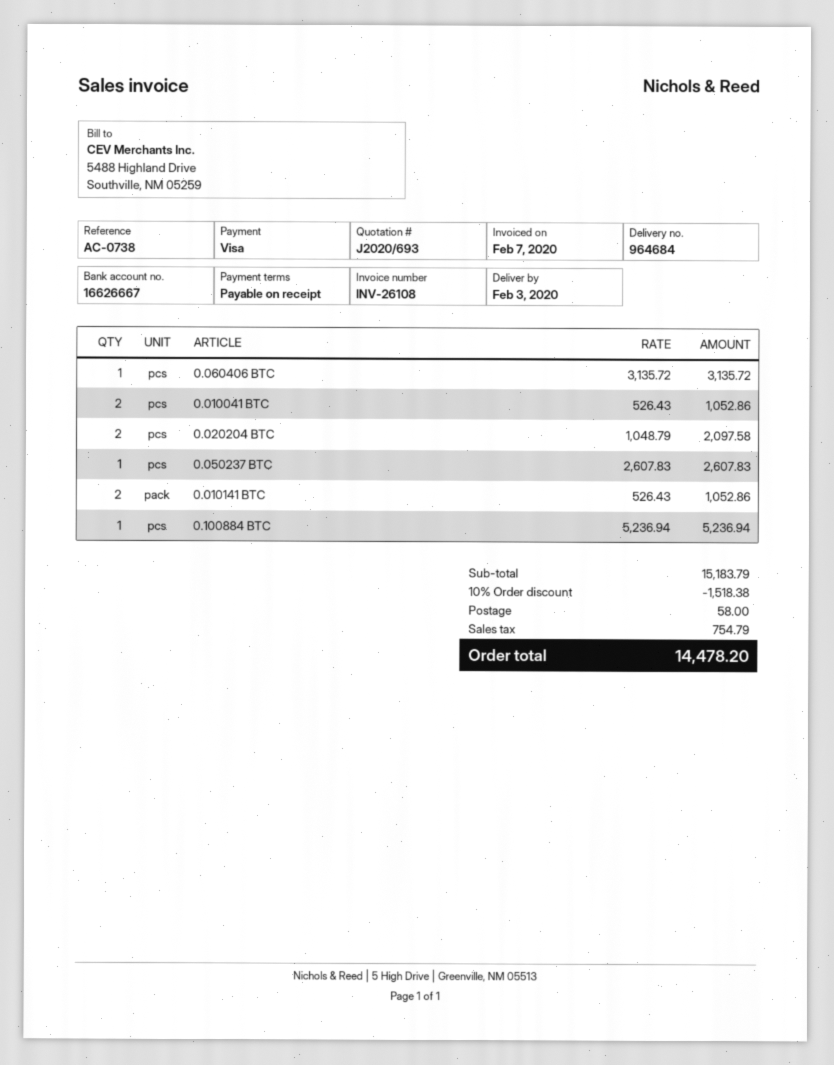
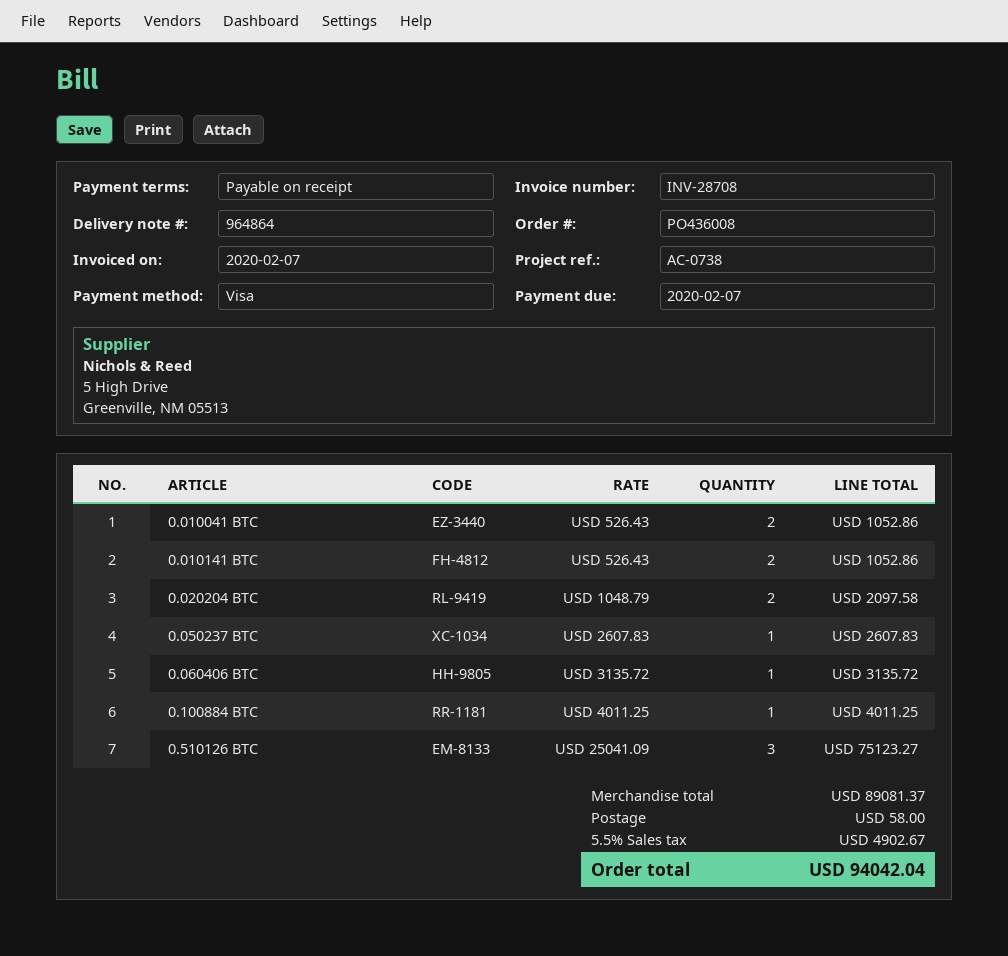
delivery note number: 964684 -> 964864
invoice number: INV-26108 -> INV-28708
0.100884 BTC: 1 x 5236.94 = 5236.94 -> 1 x 4011.25 = 4011.25
0.510126 BTC: none -> 3 x 25041.09 = 75123.27
subtotal: 15183.79 -> 89081.37
discount: 10% = 1518.38 -> none
tax: 754.79 -> 4902.67
total: 14478.20 -> 94042.04

